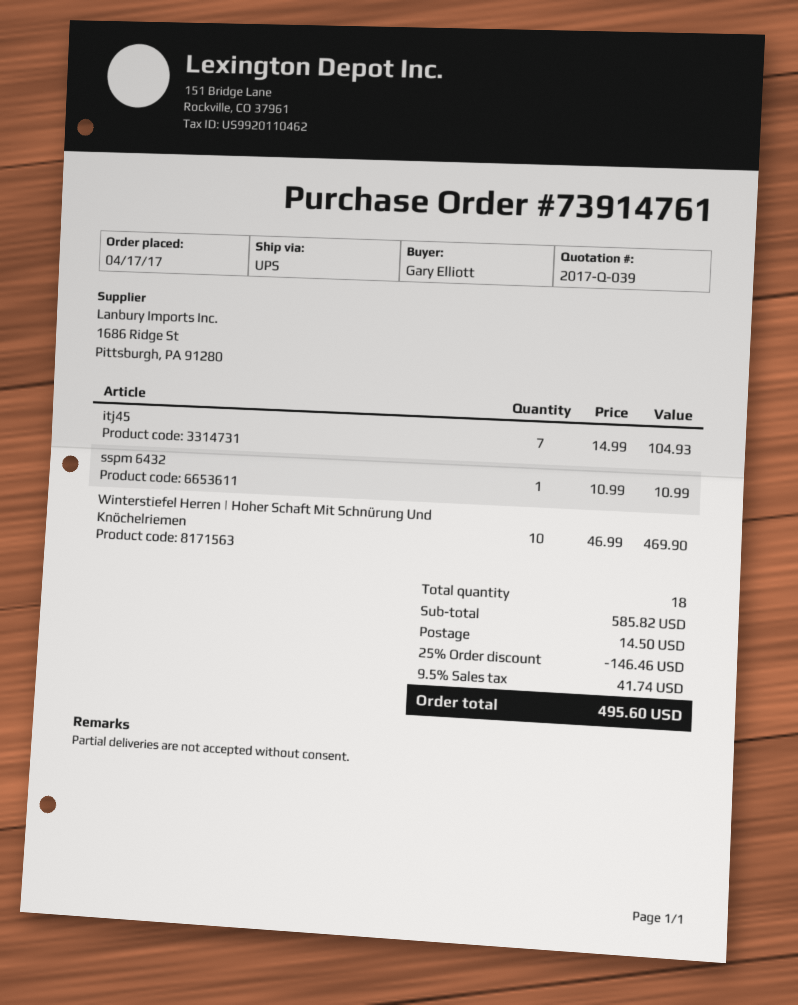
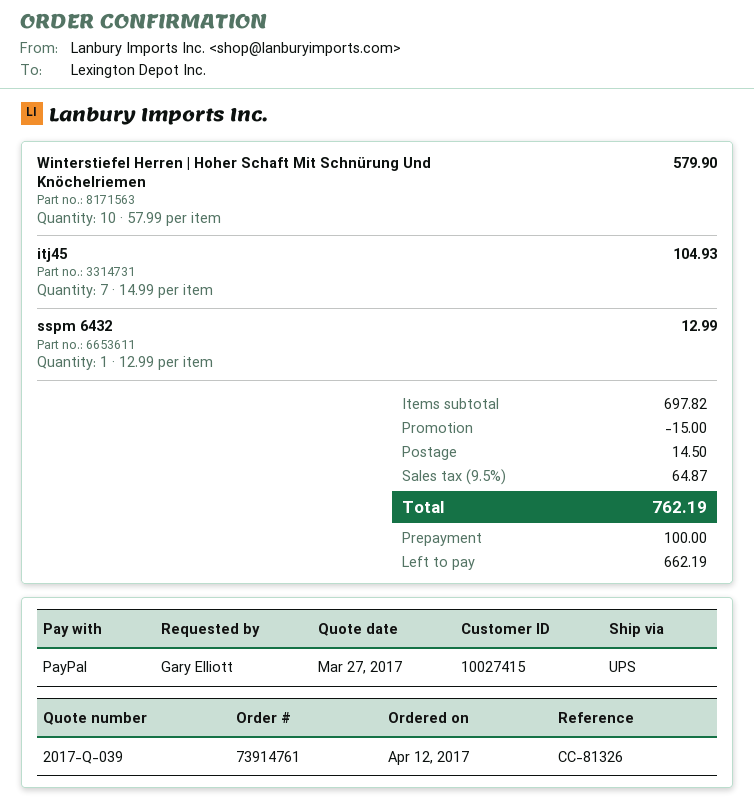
order date: 2017-04-17 -> 2017-04-12
sspm 6432: 1 x 10.99 = 10.99 -> 1 x 12.99 = 12.99
Winterstiefel Herren | Hoher Schaft Mit Schnürung Und Knöchelriemen: 10 x 46.99 = 469.90 -> 10 x 57.99 = 579.90
subtotal: 585.82 -> 697.82
discount: 146.46 -> 15.00
tax: 9.5% = 41.74 -> 9.5% = 64.87
total: 495.60 -> 762.19

